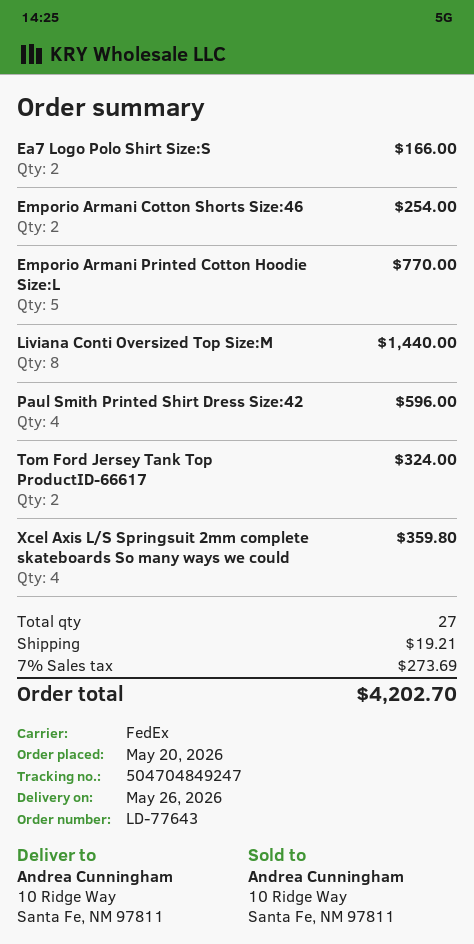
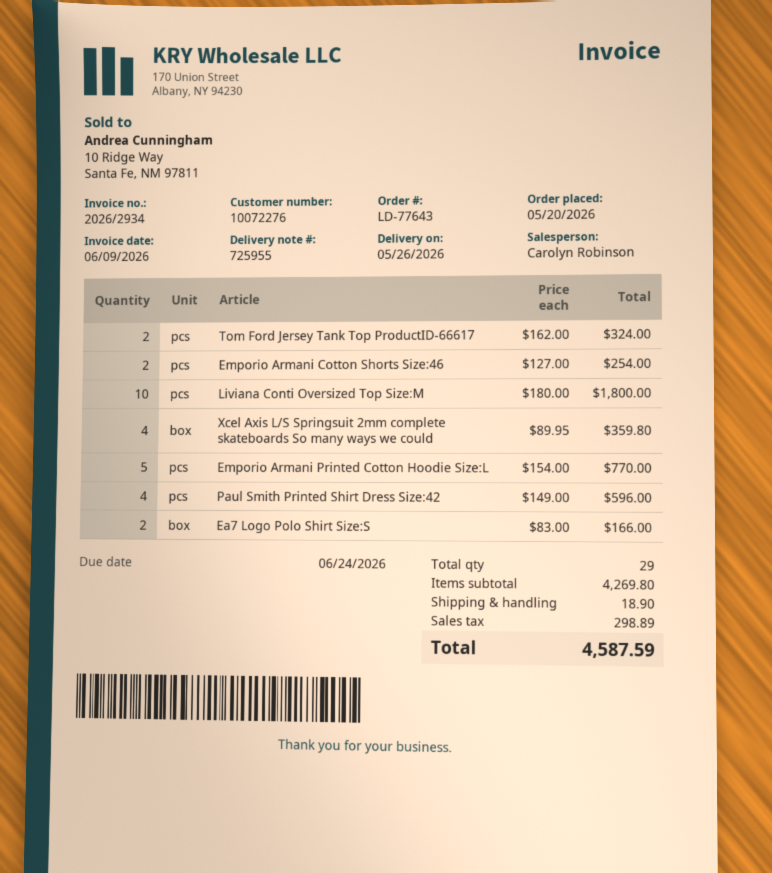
Liviana Conti Oversized Top Size:M: 8 for 1440.00 -> 10 for 1800.00
total quantity: 27 -> 29
shipping: 19.21 -> 18.90
tax: 273.69 -> 298.89
total: 4202.70 -> 4587.59

